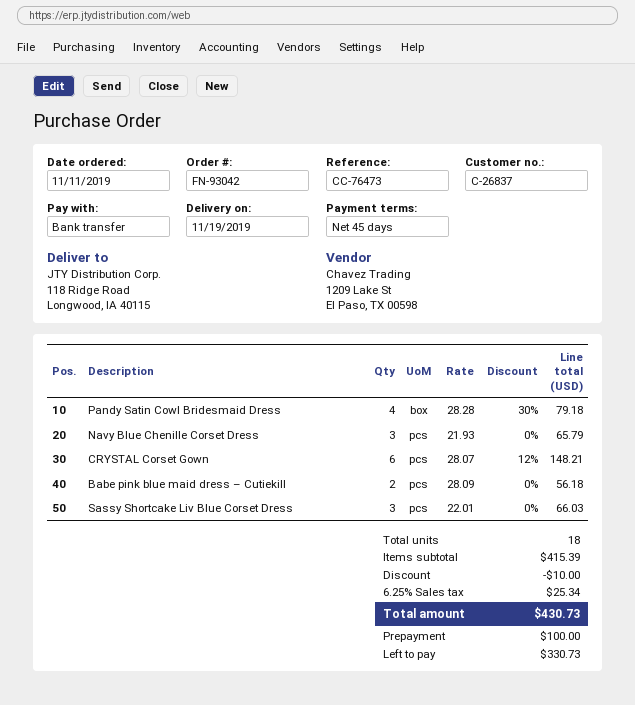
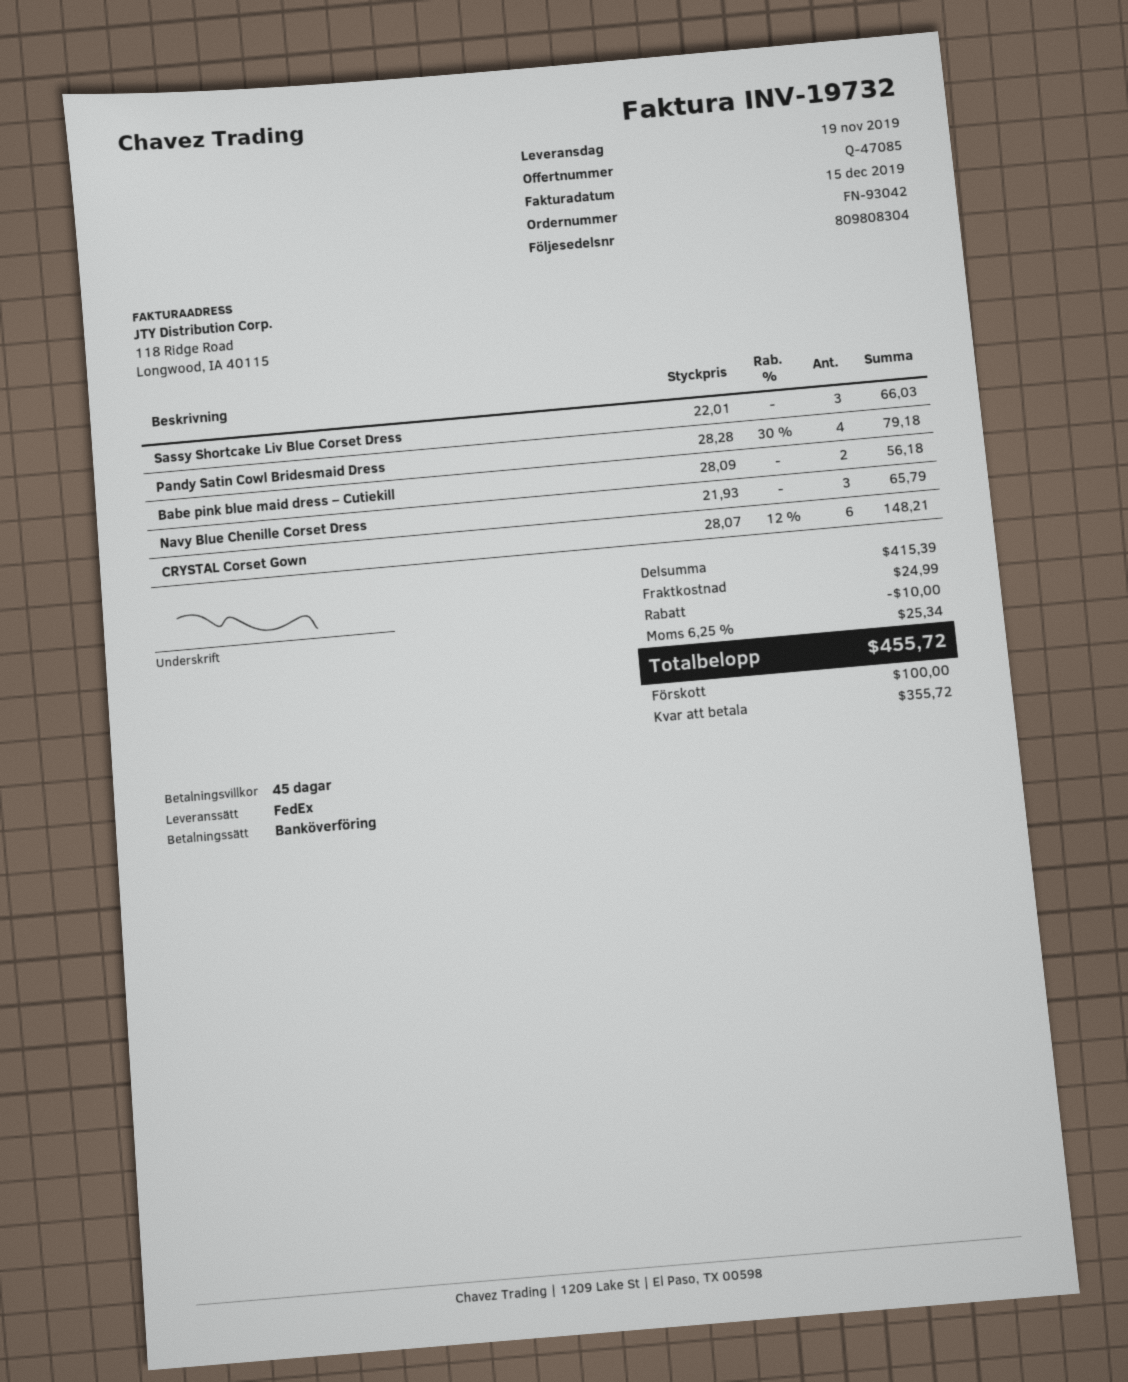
shipping: none -> 24.99
total: 430.73 -> 455.72
balance: 330.73 -> 355.72

